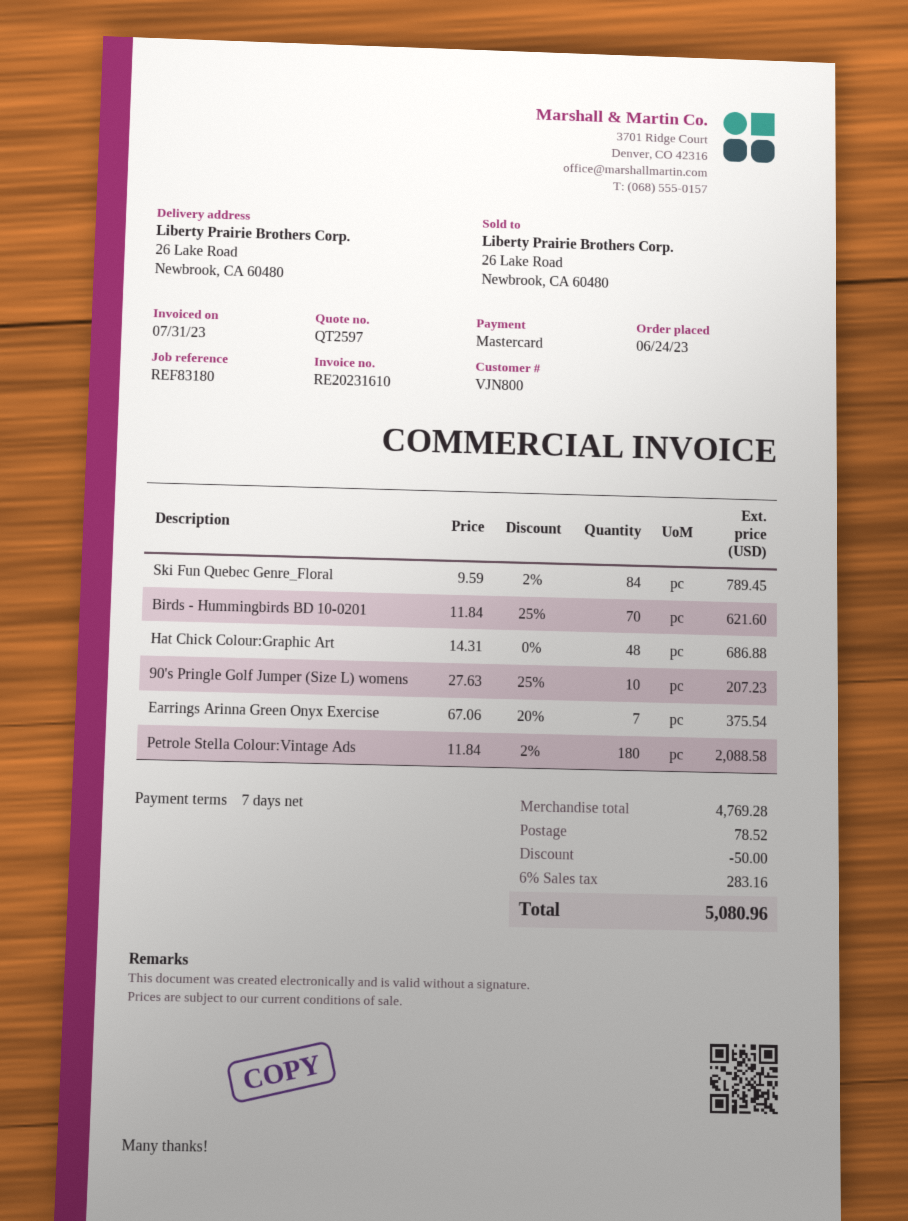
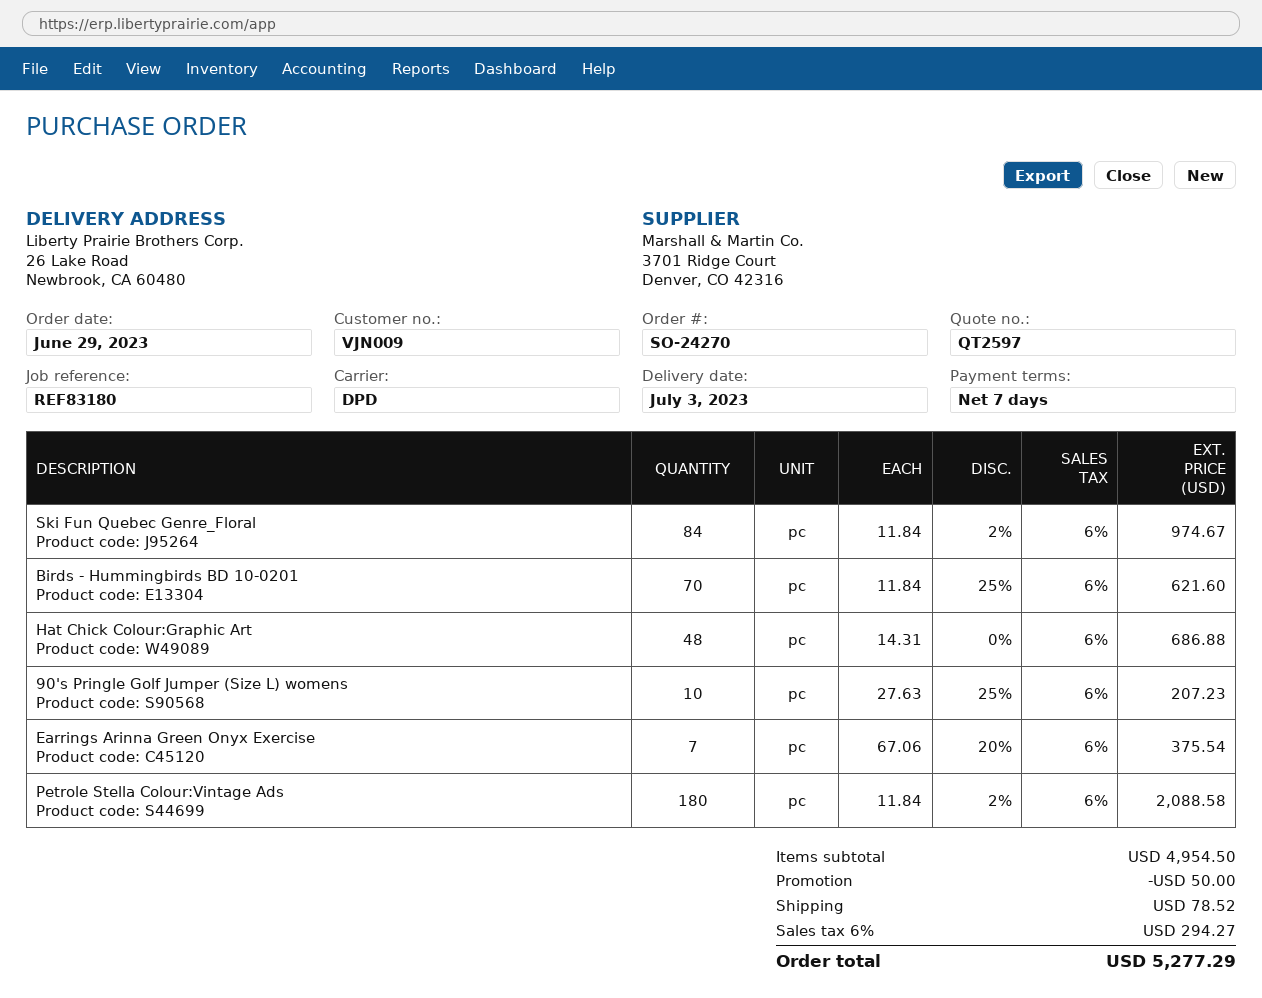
order date: 2023-06-24 -> 2023-06-29
customer number: VJN800 -> VJN009
Ski Fun Quebec Genre_Floral: 84 x 9.59 - 2% = 789.45 -> 84 x 11.84 - 2% = 974.67
subtotal: 4769.28 -> 4954.50
tax: 6% = 283.16 -> 6% = 294.27
total: 5080.96 -> 5277.29

